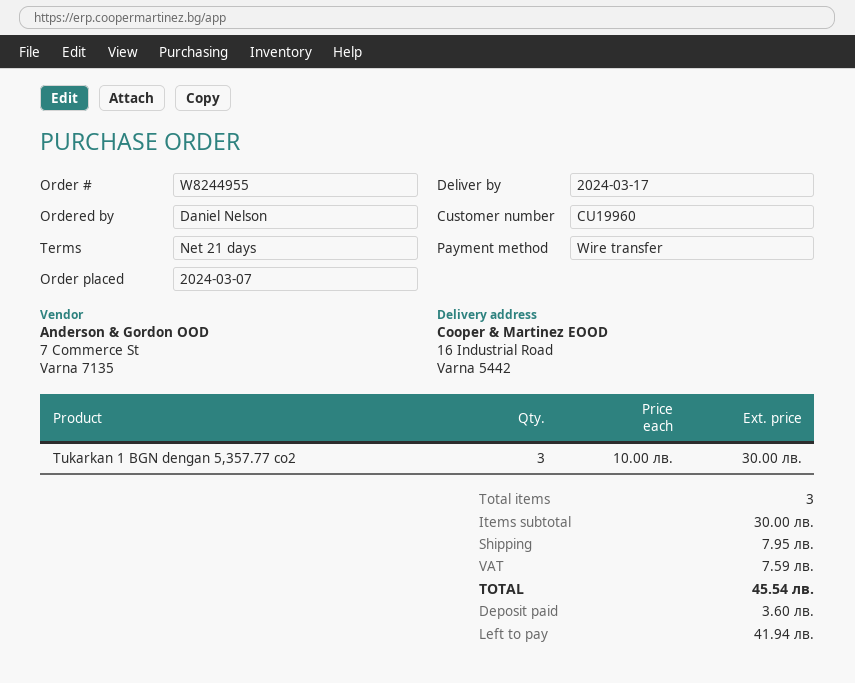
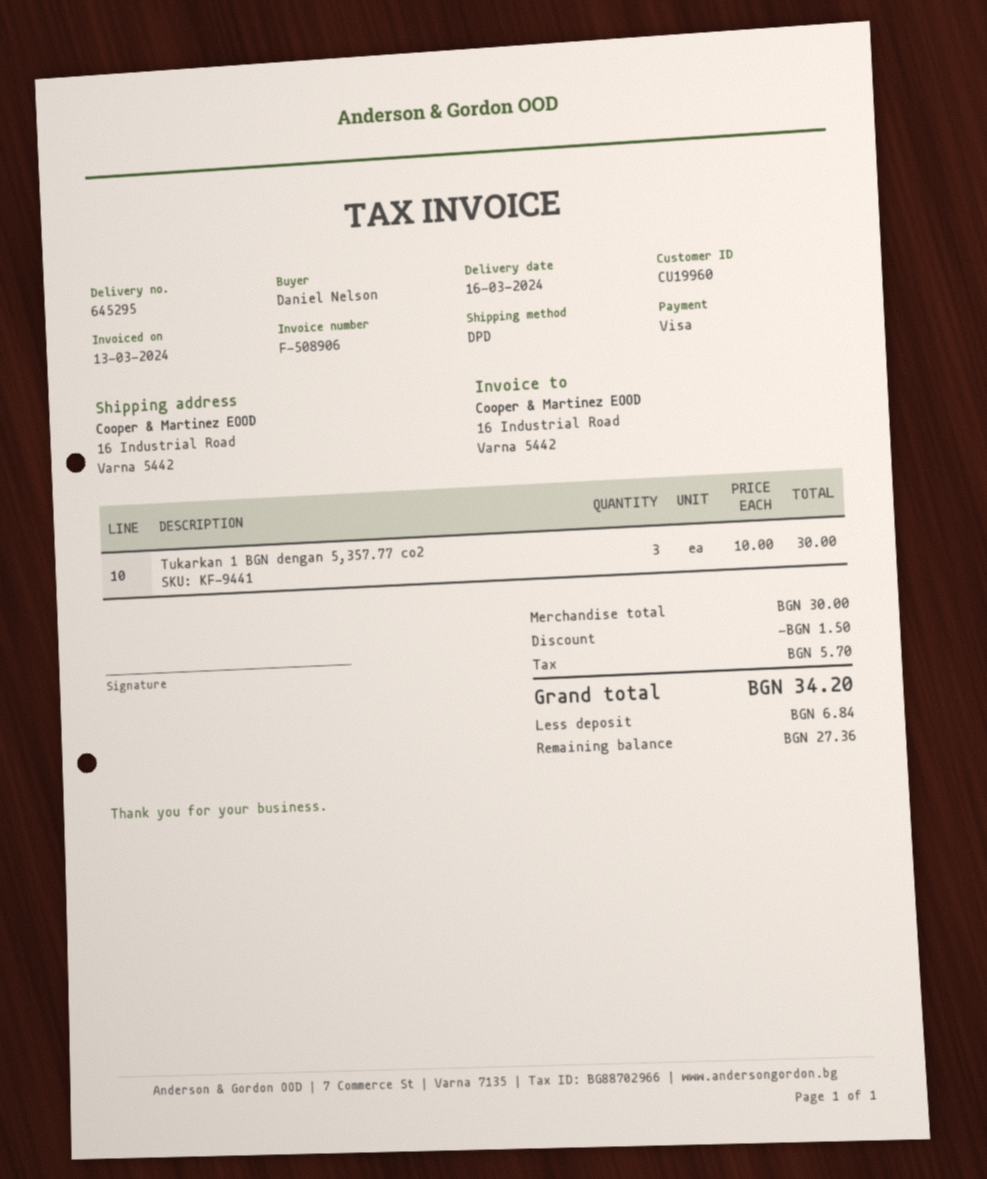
delivery date: 2024-03-17 -> 2024-03-16
payment method: bank transfer -> Visa
discount: none -> 1.50
shipping: 7.95 -> none
tax: 7.59 -> 5.70
total: 45.54 -> 34.20
deposit: 3.60 -> 6.84
balance: 41.94 -> 27.36

